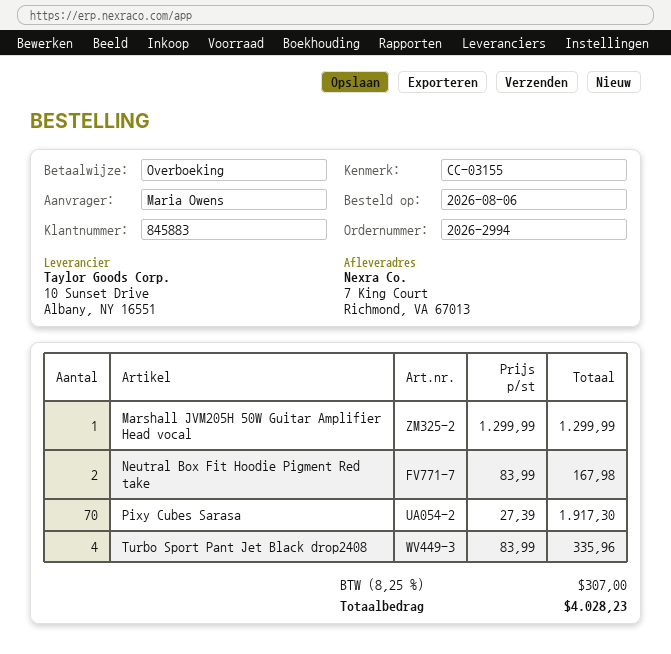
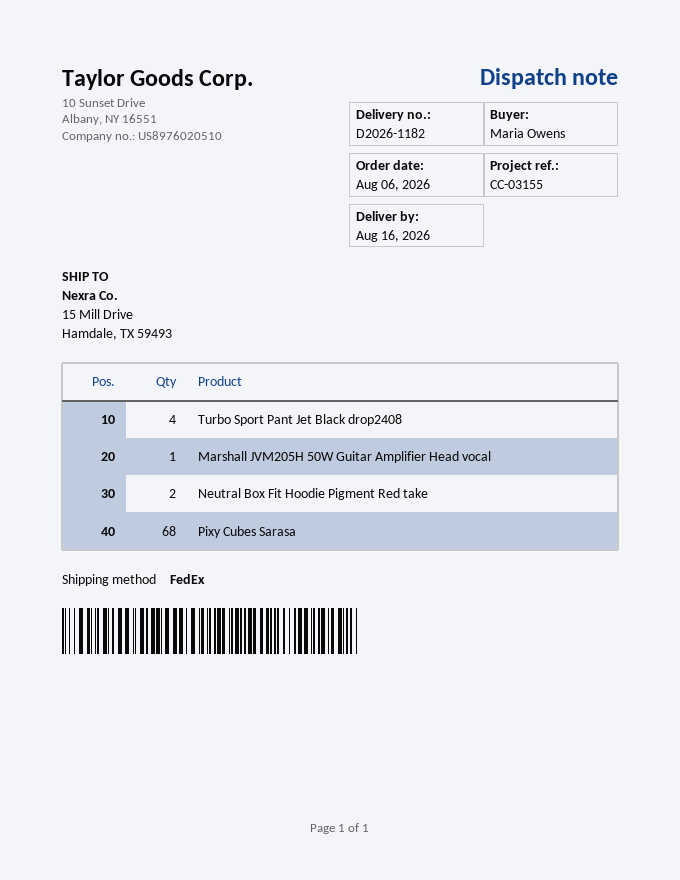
ship to: 7 King Court, Richmond, VA 67013 -> 15 Mill Drive, Hamdale, TX 59493
Pixy Cubes Sarasa: 70 -> 68

